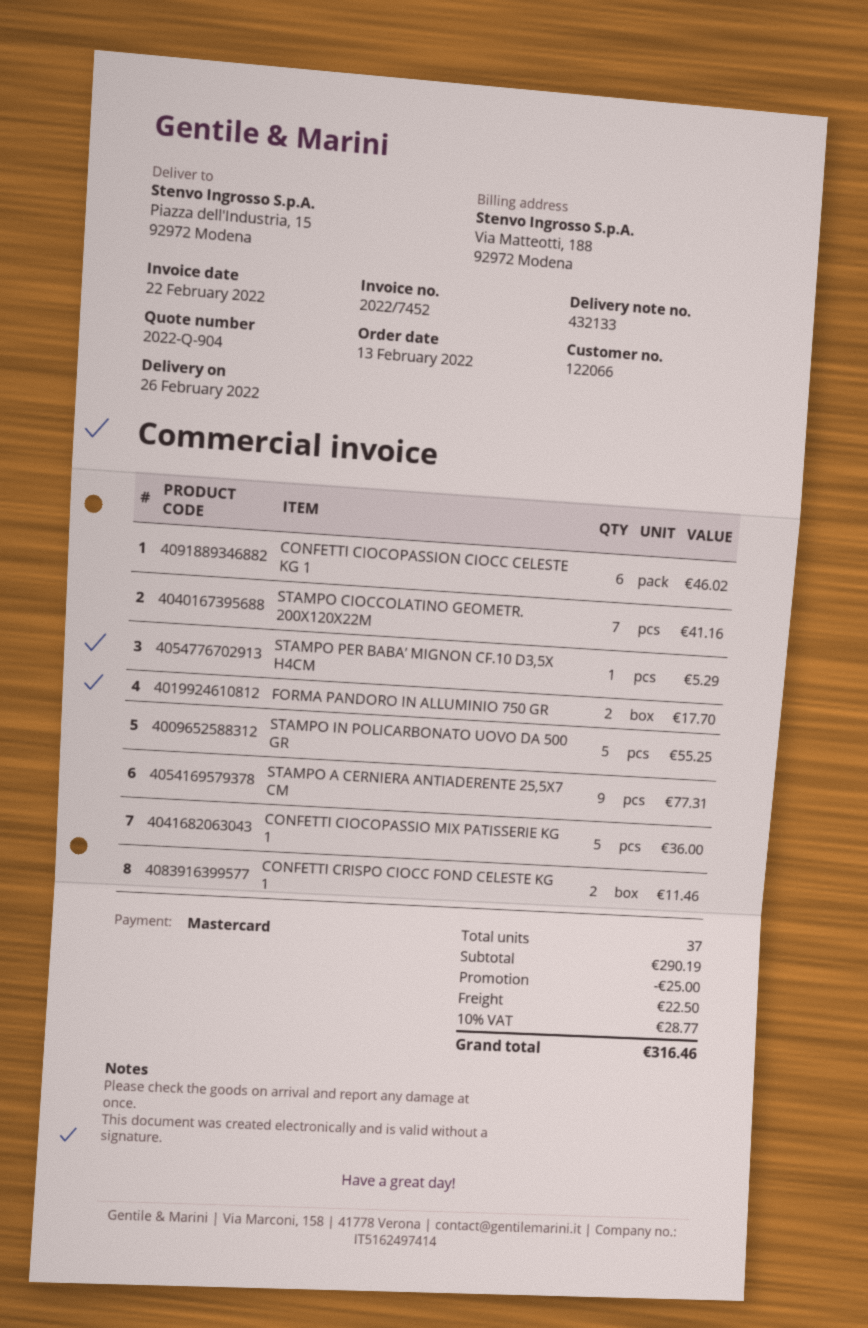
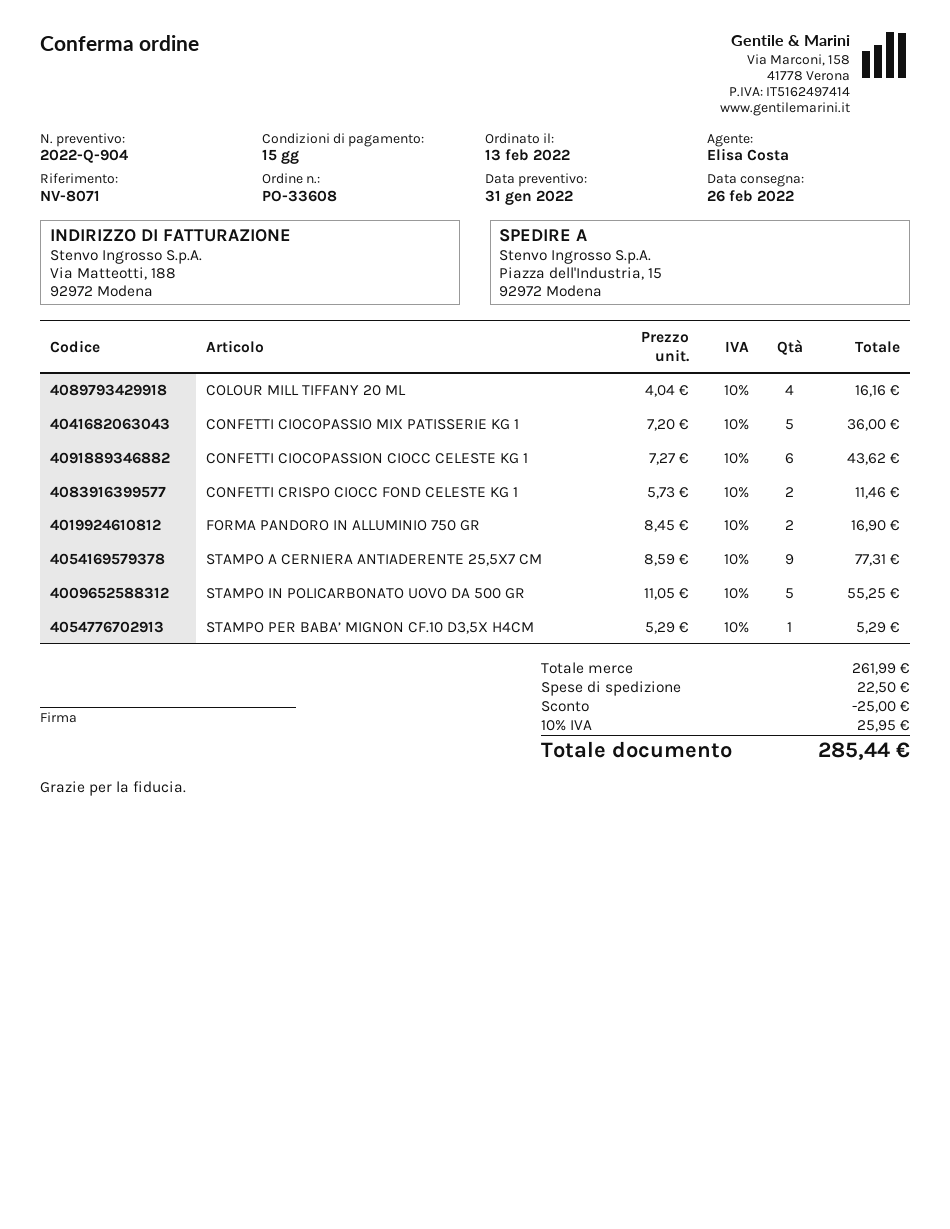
CONFETTI CIOCOPASSION CIOCC CELESTE KG 1: 6 for 46.02 -> 6 for 43.62
STAMPO CIOCCOLATINO GEOMETR. 200X120X22M: 7 for 41.16 -> none
FORMA PANDORO IN ALLUMINIO 750 GR: 2 for 17.70 -> 2 for 16.90
COLOUR MILL TIFFANY 20 ML: none -> 4 for 16.16
subtotal: 290.19 -> 261.99
tax: 10% = 28.77 -> 10% = 25.95
total: 316.46 -> 285.44

